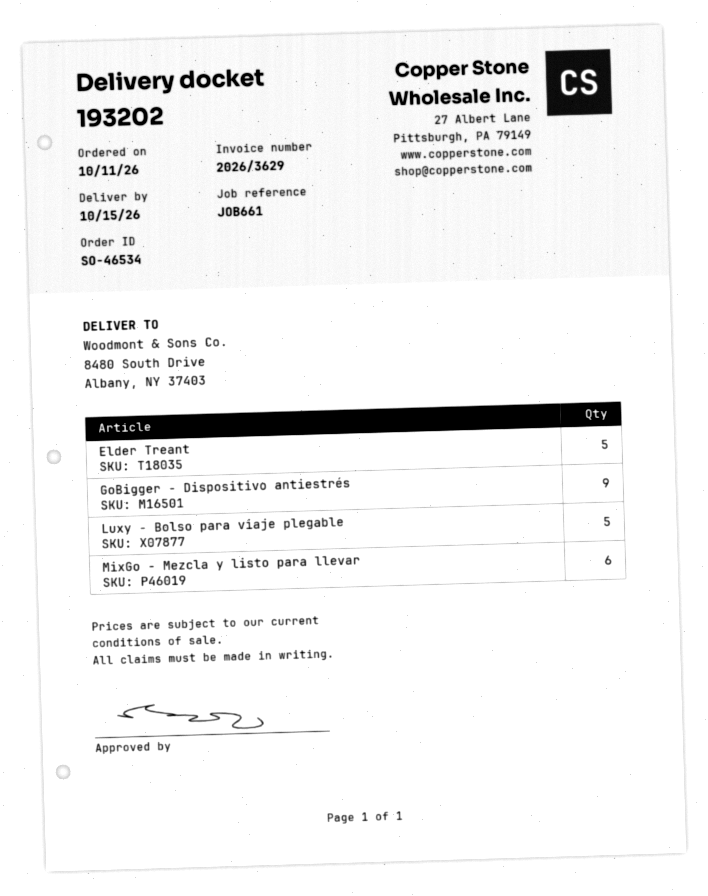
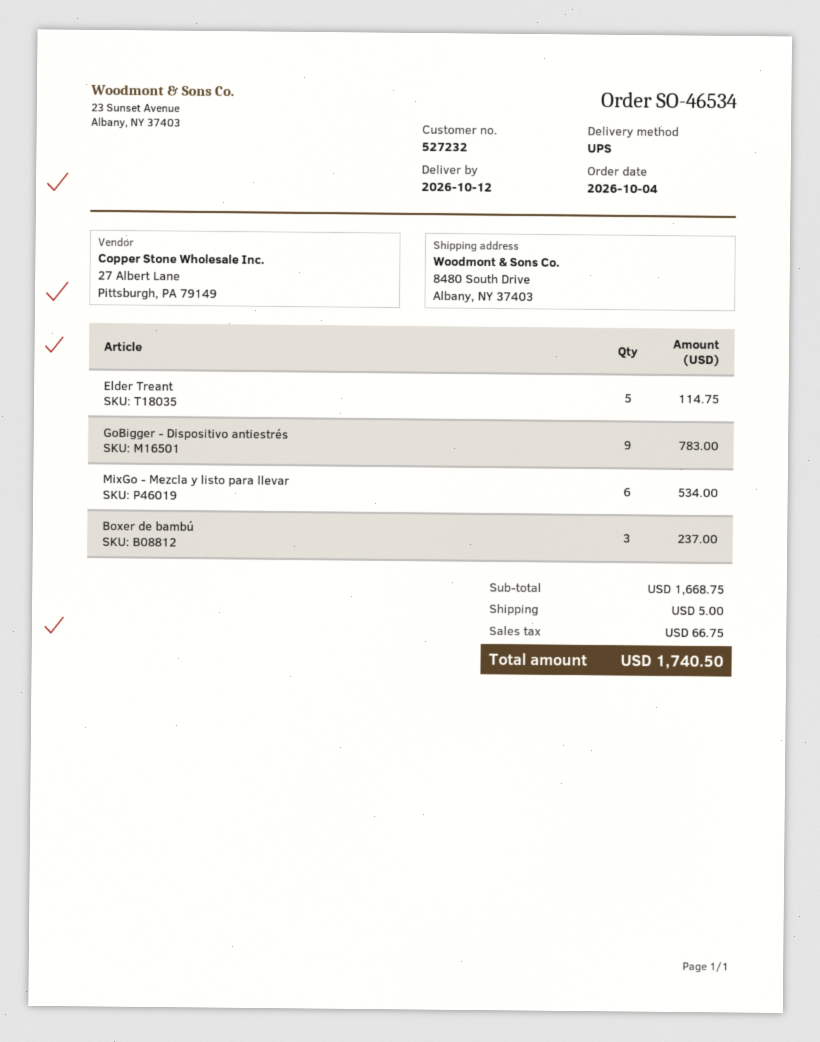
order date: 2026-10-11 -> 2026-10-04
delivery date: 2026-10-15 -> 2026-10-12
Luxy - Bolso para viaje plegable: 5 -> none
Boxer de bambú: none -> 3

